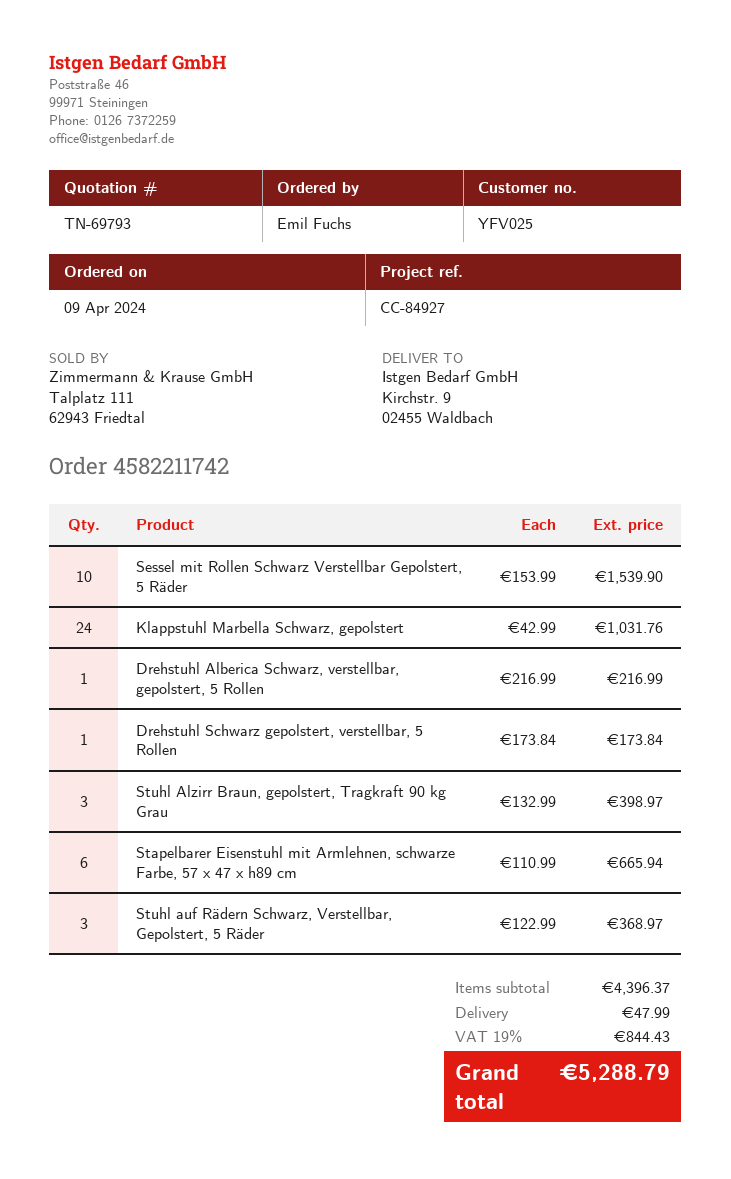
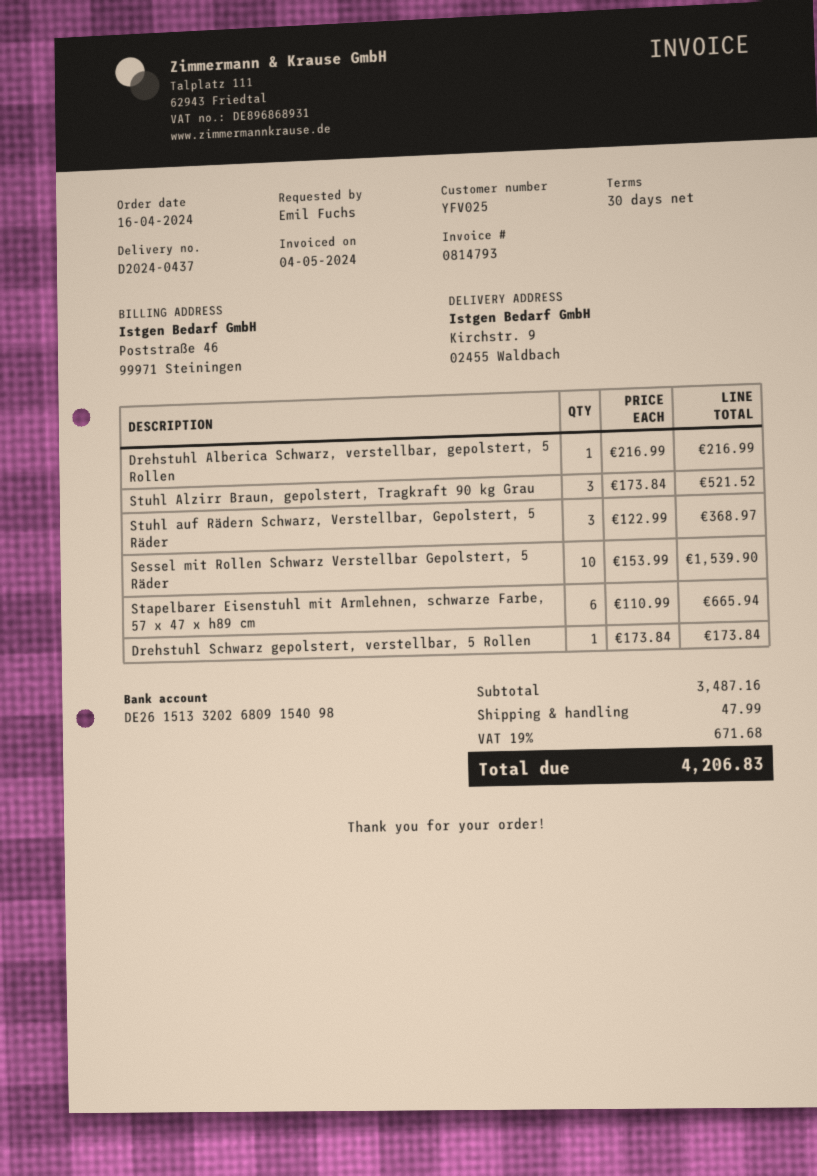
order date: 2024-04-09 -> 2024-04-16
Klappstuhl Marbella Schwarz, gepolstert: 24 x 42.99 = 1031.76 -> none
Stuhl Alzirr Braun, gepolstert, Tragkraft 90 kg Grau: 3 x 132.99 = 398.97 -> 3 x 173.84 = 521.52
subtotal: 4396.37 -> 3487.16
tax: 19% = 844.43 -> 19% = 671.68
total: 5288.79 -> 4206.83

